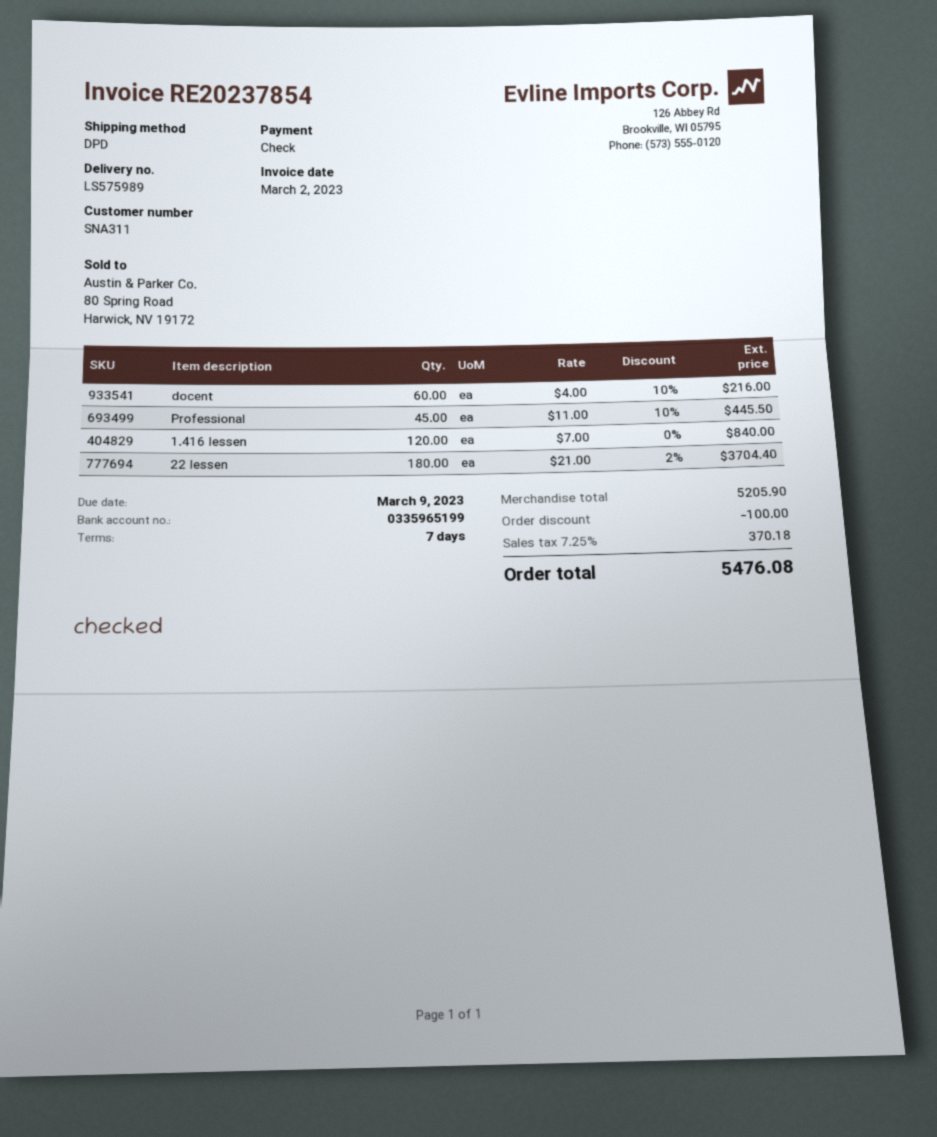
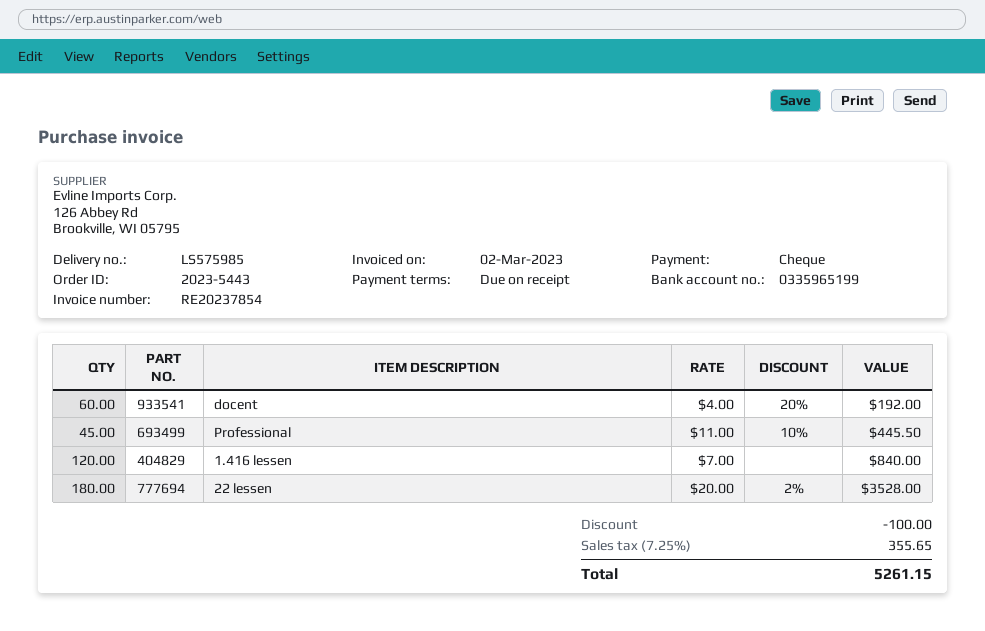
delivery note number: LS575989 -> LS575985
payment terms: 7 days -> on receipt
docent: 60 x 4.00 - 10% = 216.00 -> 60 x 4.00 - 20% = 192.00
22 lessen: 180 x 21.00 - 2% = 3704.40 -> 180 x 20.00 - 2% = 3528.00
tax: 7.25% = 370.18 -> 7.25% = 355.65
total: 5476.08 -> 5261.15

